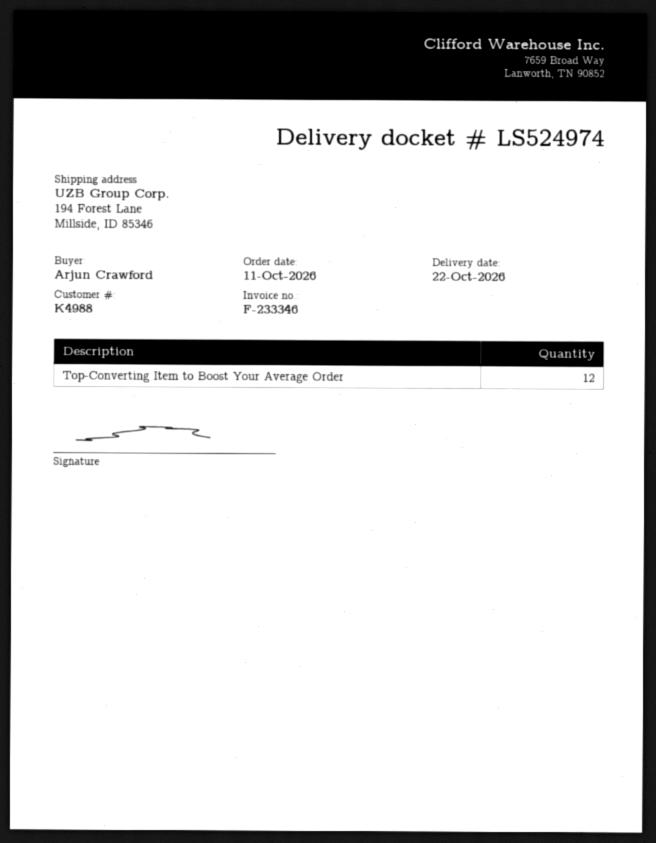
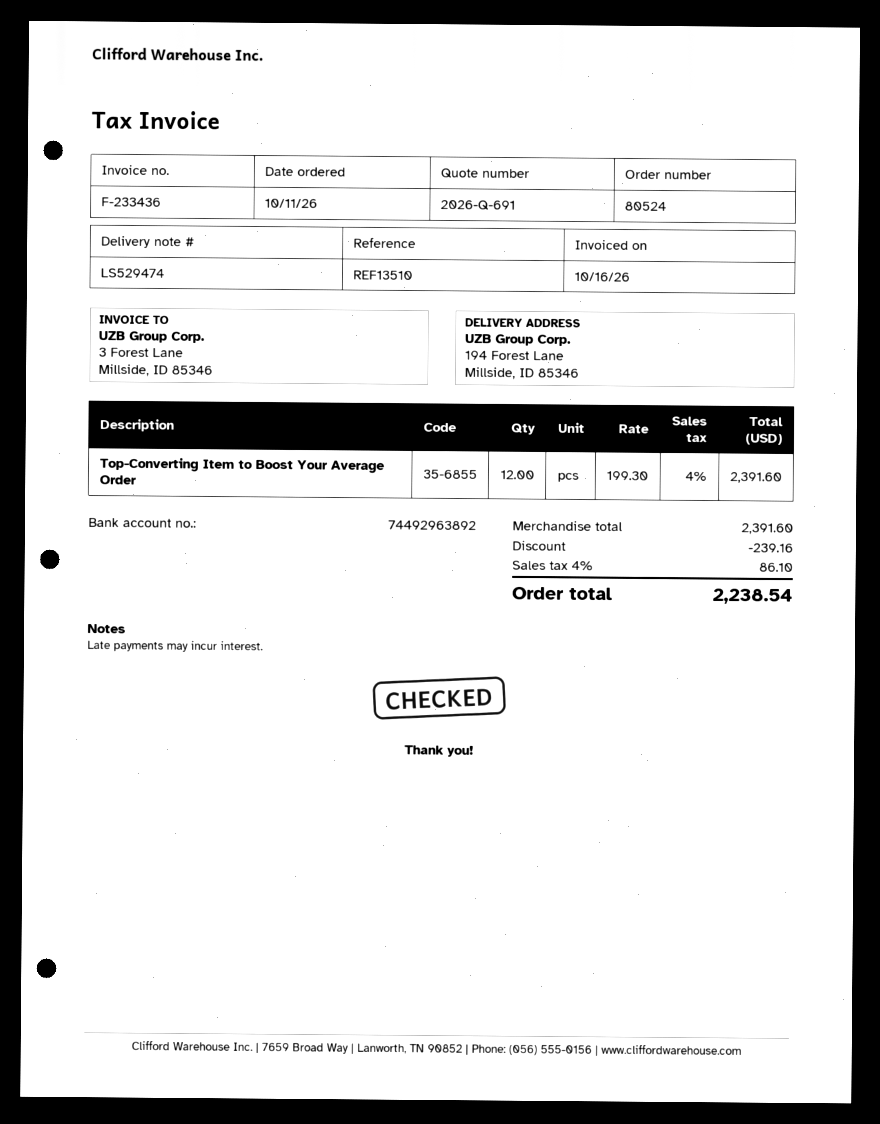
delivery note number: LS524974 -> LS529474
invoice number: F-233346 -> F-233436

